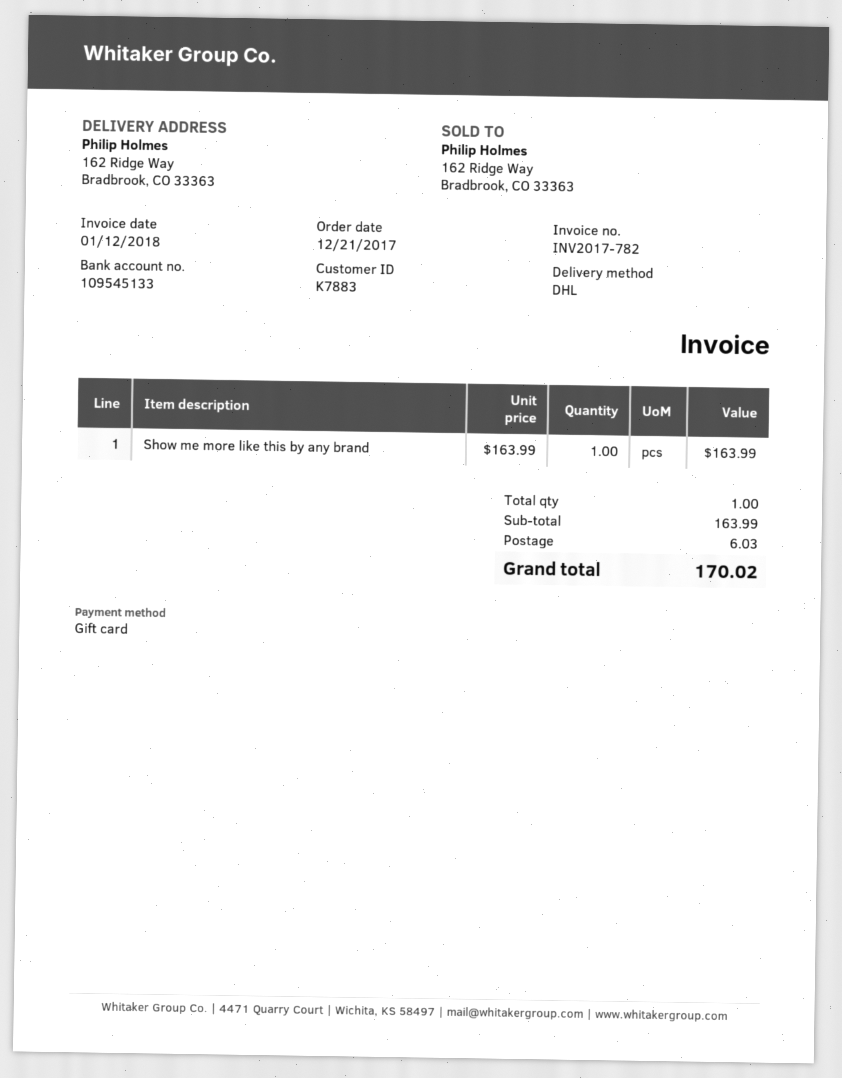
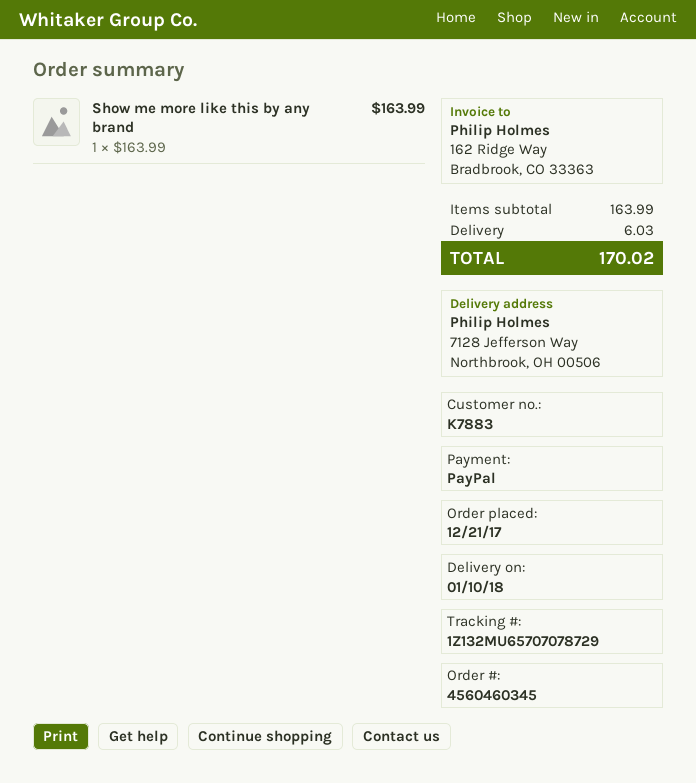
payment method: gift card -> PayPal
ship to: 162 Ridge Way, Bradbrook, CO 33363 -> 7128 Jefferson Way, Northbrook, OH 00506

